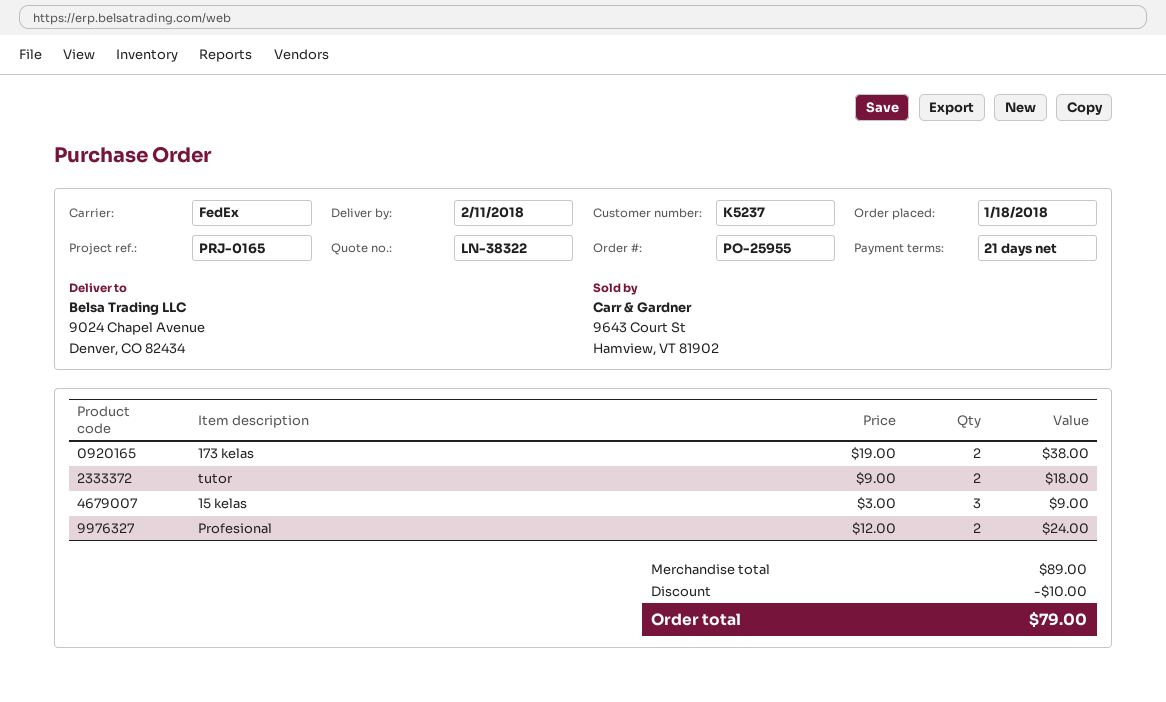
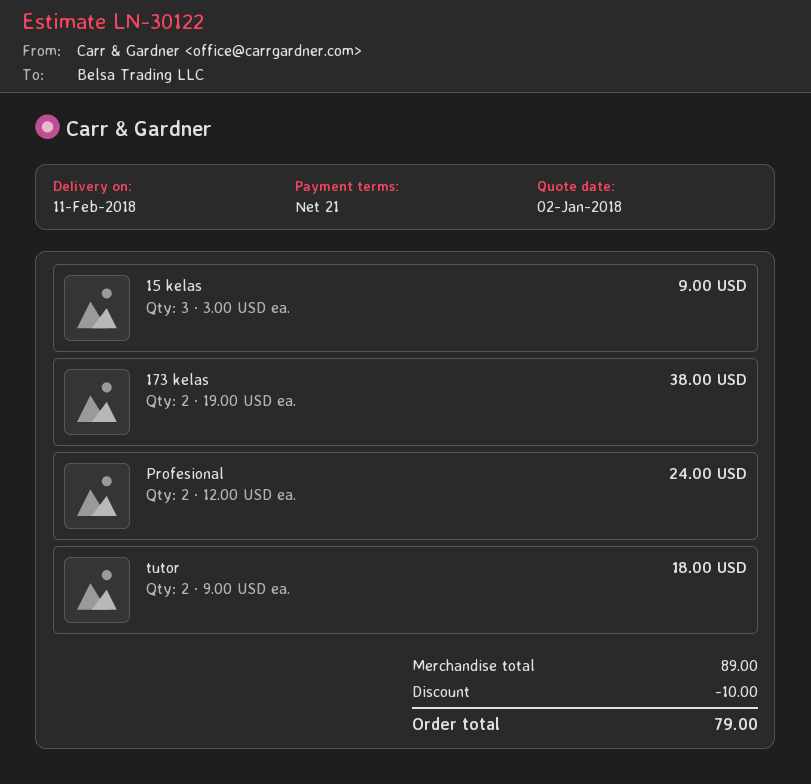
quote number: LN-38322 -> LN-30122

